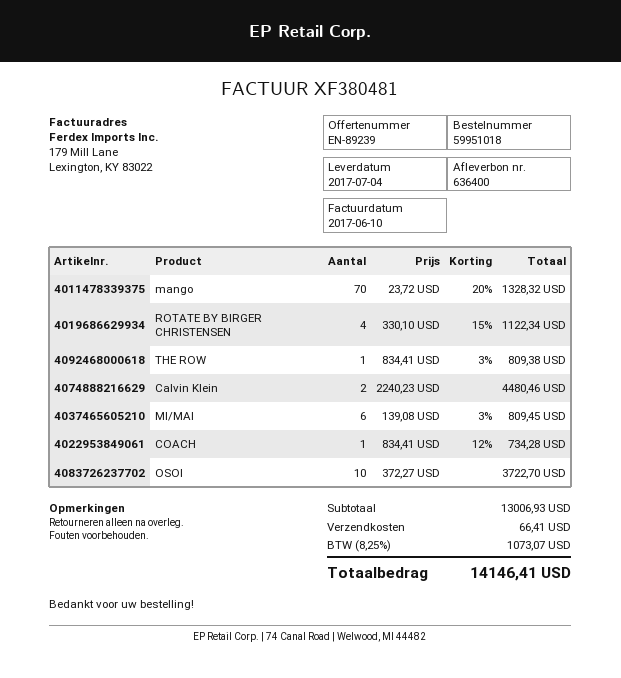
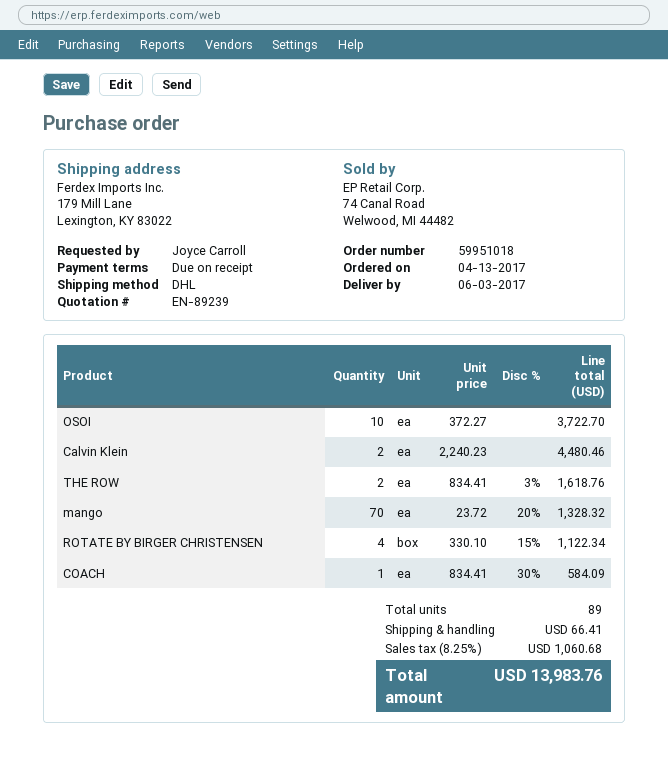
delivery date: 2017-07-04 -> 2017-06-03
THE ROW: 1 x 834.41 - 3% = 809.38 -> 2 x 834.41 - 3% = 1618.76
MI/MAI: 6 x 139.08 - 3% = 809.45 -> none
COACH: 1 x 834.41 - 12% = 734.28 -> 1 x 834.41 - 30% = 584.09
tax: 8.25% = 1073.07 -> 8.25% = 1060.68
total: 14146.41 -> 13983.76

